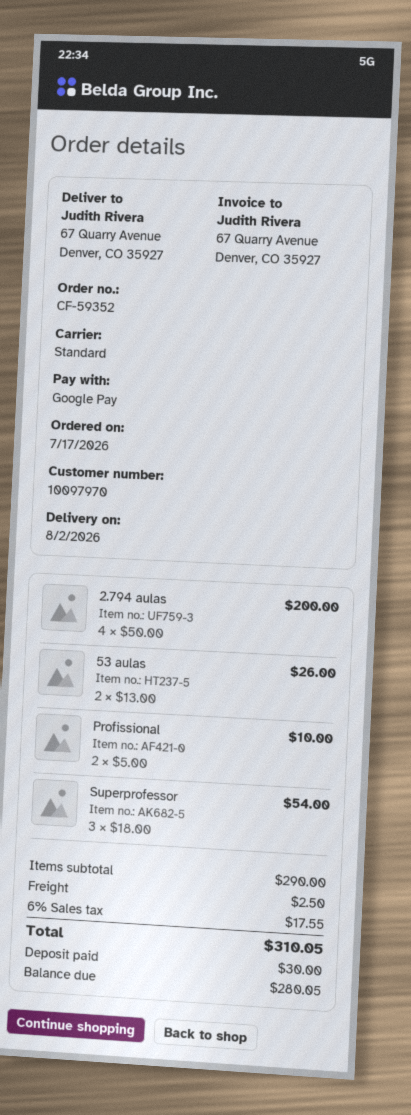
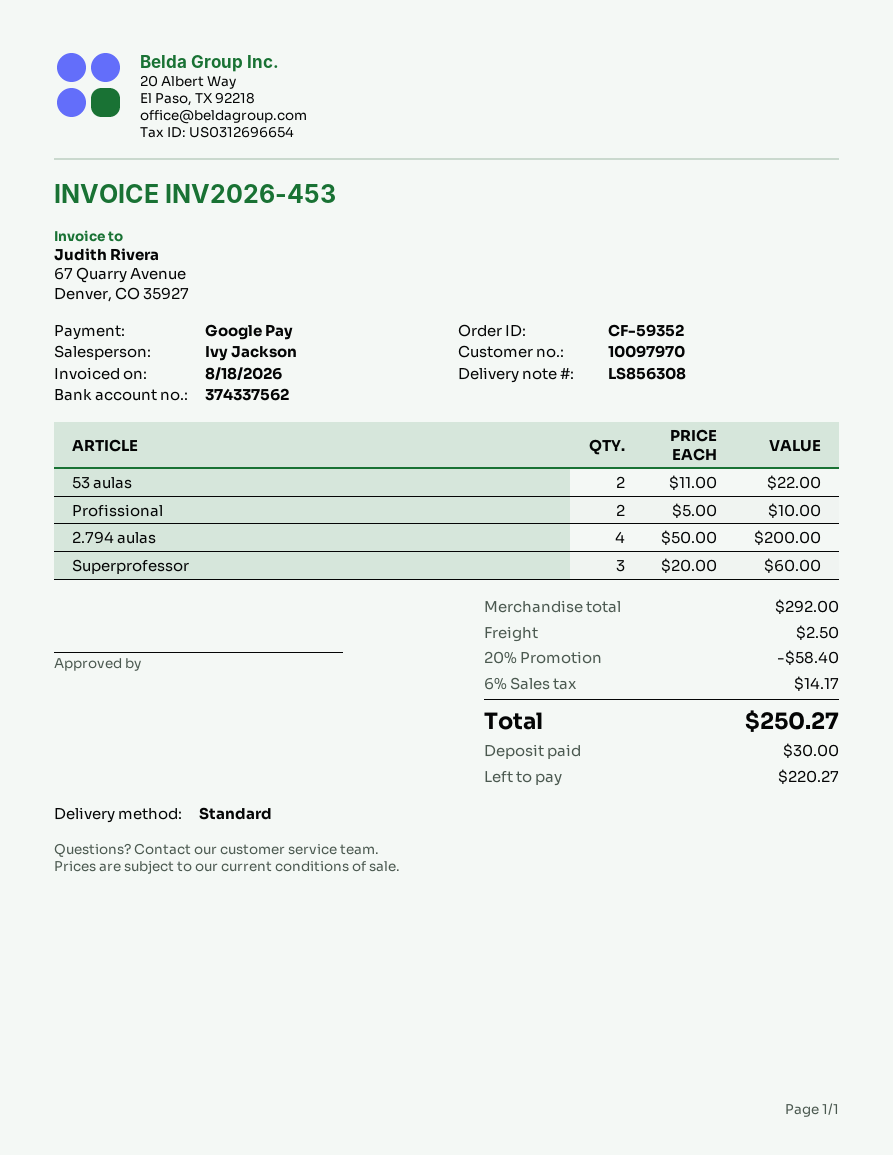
53 aulas: 2 x 13.00 = 26.00 -> 2 x 11.00 = 22.00
Superprofessor: 3 x 18.00 = 54.00 -> 3 x 20.00 = 60.00
subtotal: 290.00 -> 292.00
discount: none -> 20% = 58.40
tax: 6% = 17.55 -> 6% = 14.17
total: 310.05 -> 250.27
balance: 280.05 -> 220.27

